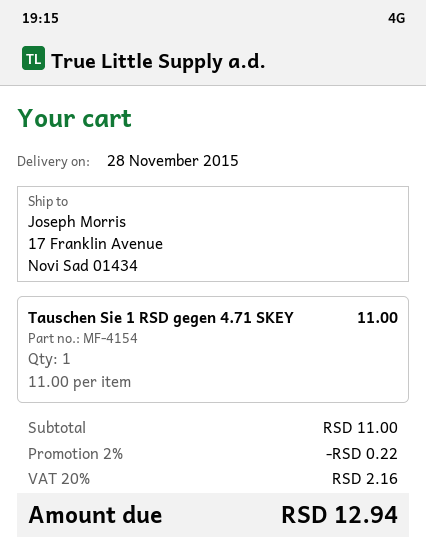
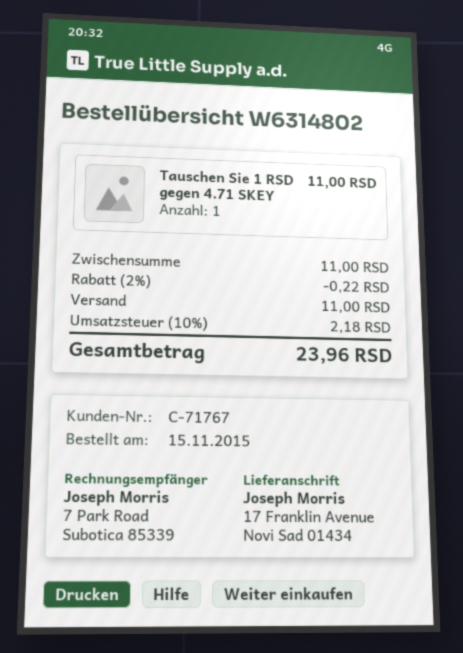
shipping: none -> 11.00
tax: 20% = 2.16 -> 10% = 2.18
total: 12.94 -> 23.96

